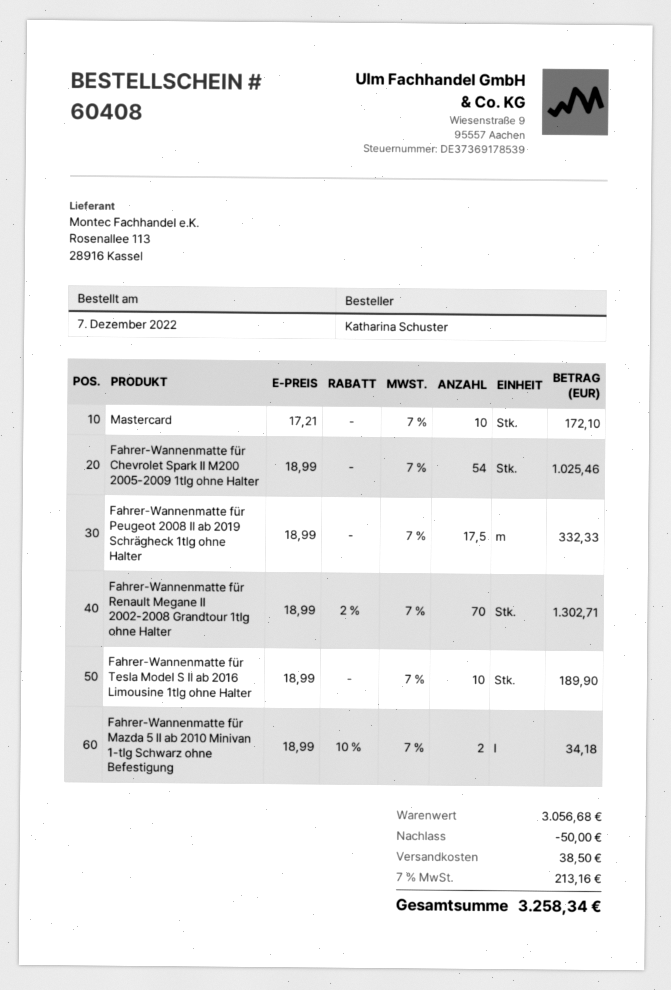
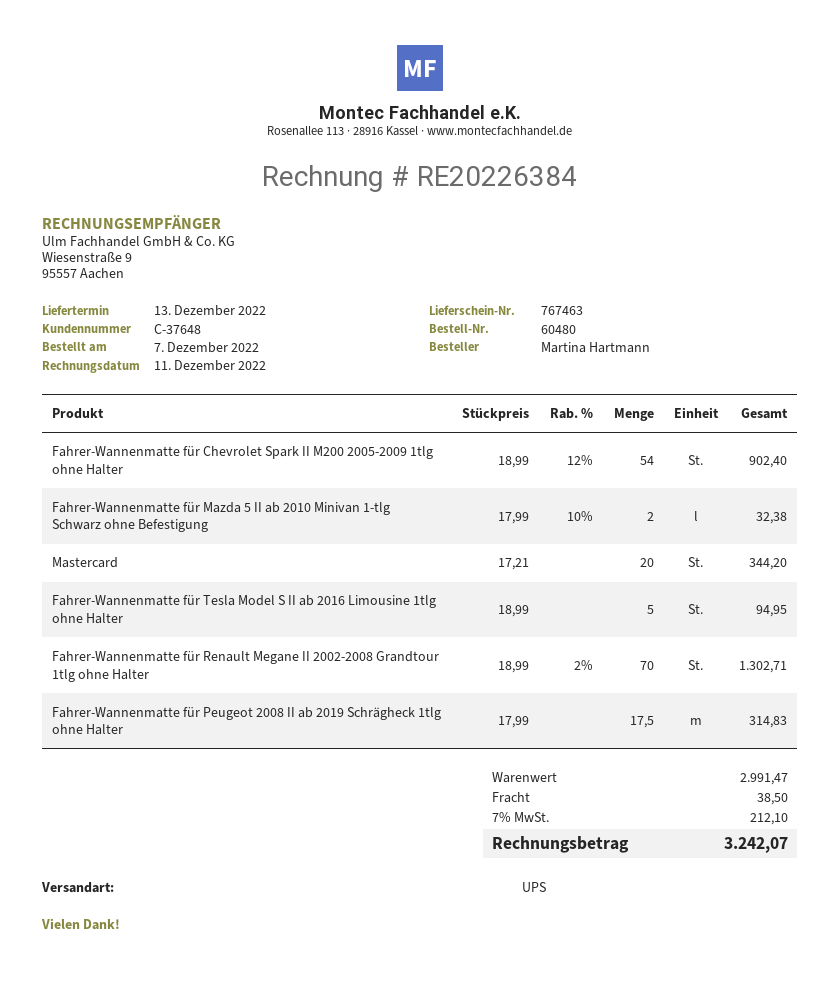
order number: 60408 -> 60480
ordered by: Katharina Schuster -> Martina Hartmann
Mastercard: 10 x 17.21 = 172.10 -> 20 x 17.21 = 344.20
Fahrer-Wannenmatte für Chevrolet Spark II M200 2005-2009 1tlg ohne Halter: 54 x 18.99 = 1025.46 -> 54 x 18.99 - 12% = 902.40
Fahrer-Wannenmatte für Peugeot 2008 II ab 2019 Schrägheck 1tlg ohne Halter: 17.5 x 18.99 = 332.33 -> 17.5 x 17.99 = 314.83
Fahrer-Wannenmatte für Tesla Model S II ab 2016 Limousine 1tlg ohne Halter: 10 x 18.99 = 189.90 -> 5 x 18.99 = 94.95
Fahrer-Wannenmatte für Mazda 5 II ab 2010 Minivan 1-tlg Schwarz ohne Befestigung: 2 x 18.99 - 10% = 34.18 -> 2 x 17.99 - 10% = 32.38
subtotal: 3056.68 -> 2991.47
discount: 50.00 -> none
tax: 7% = 213.16 -> 7% = 212.10
total: 3258.34 -> 3242.07

